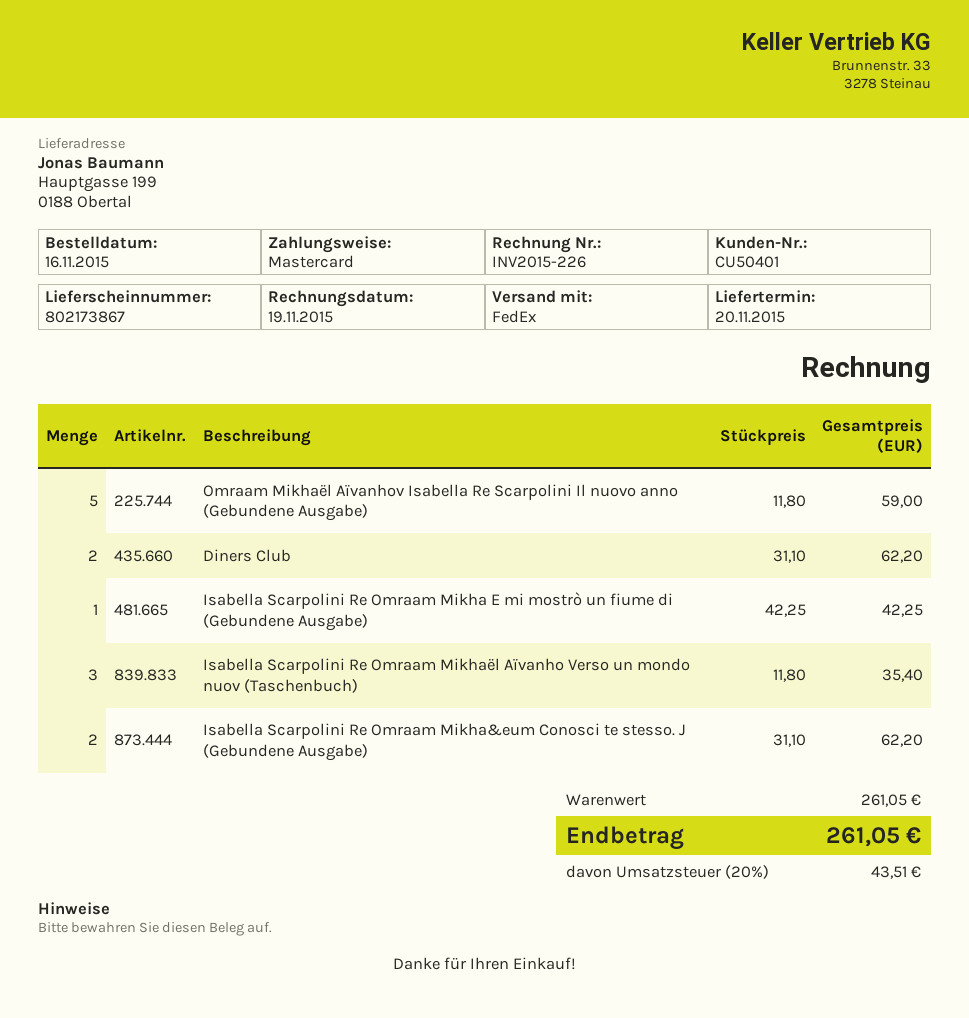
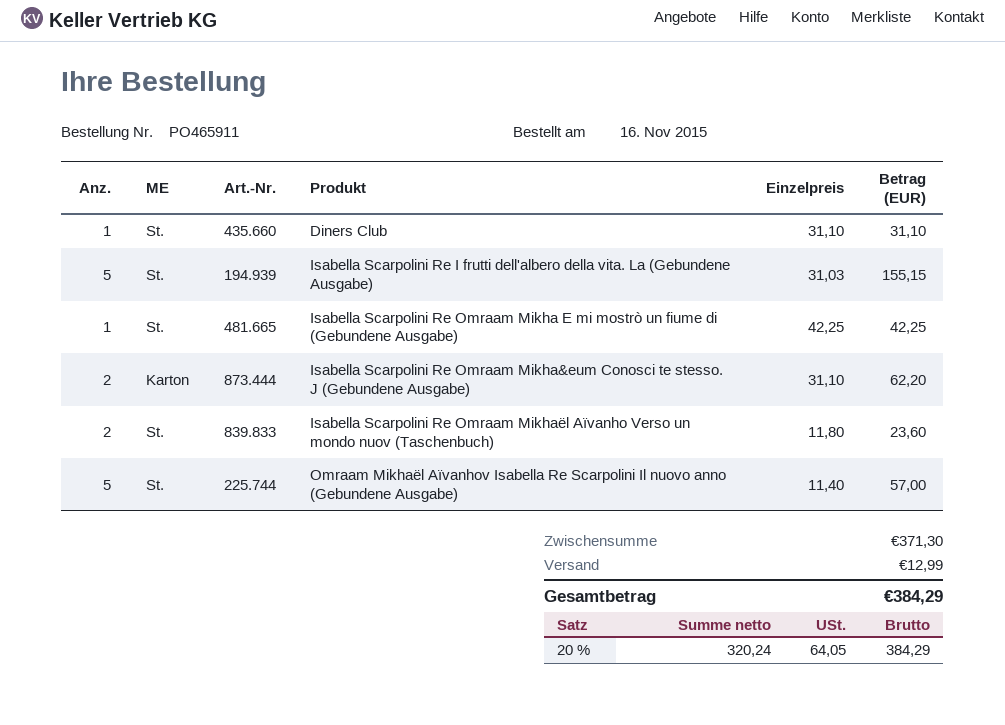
Omraam Mikhaël Aïvanhov Isabella Re Scarpolini Il nuovo anno (Gebundene Ausgabe): 5 x 11.80 = 59.00 -> 5 x 11.40 = 57.00
Diners Club: 2 x 31.10 = 62.20 -> 1 x 31.10 = 31.10
Isabella Scarpolini Re Omraam Mikhaël Aïvanho Verso un mondo nuov (Taschenbuch): 3 x 11.80 = 35.40 -> 2 x 11.80 = 23.60
Isabella Scarpolini Re I frutti dell'albero della vita. La (Gebundene Ausgabe): none -> 5 x 31.03 = 155.15
subtotal: 261.05 -> 371.30
shipping: none -> 12.99
tax: 20% = 43.51 -> 20% = 64.05
total: 261.05 -> 384.29

